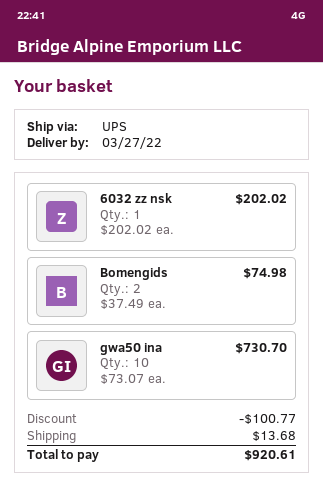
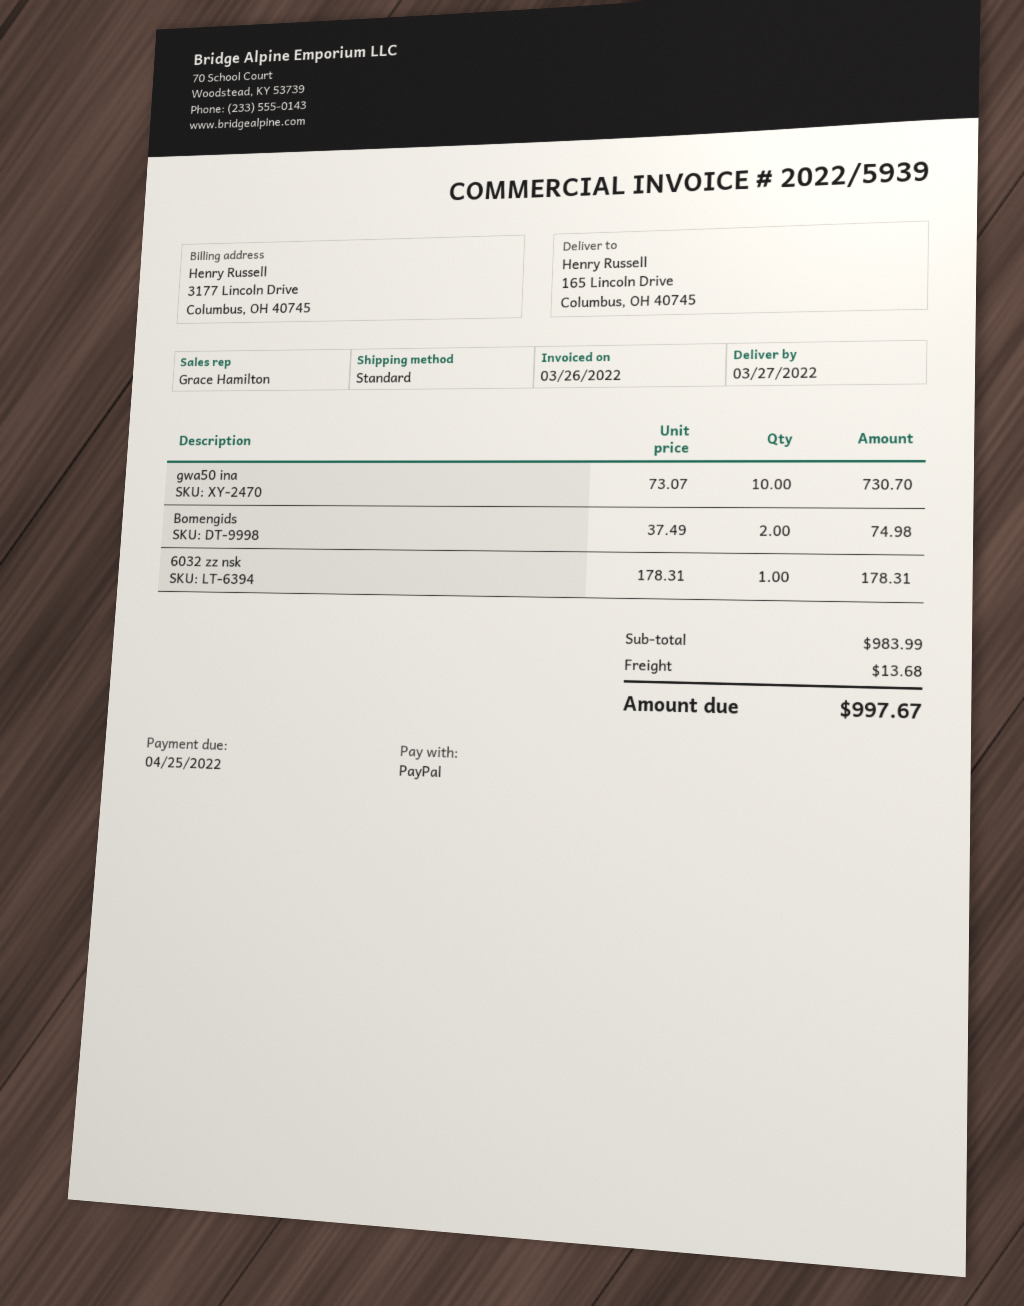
shipping method: UPS -> standard
6032 zz nsk: 1 x 202.02 = 202.02 -> 1 x 178.31 = 178.31
discount: 100.77 -> none
total: 920.61 -> 997.67

